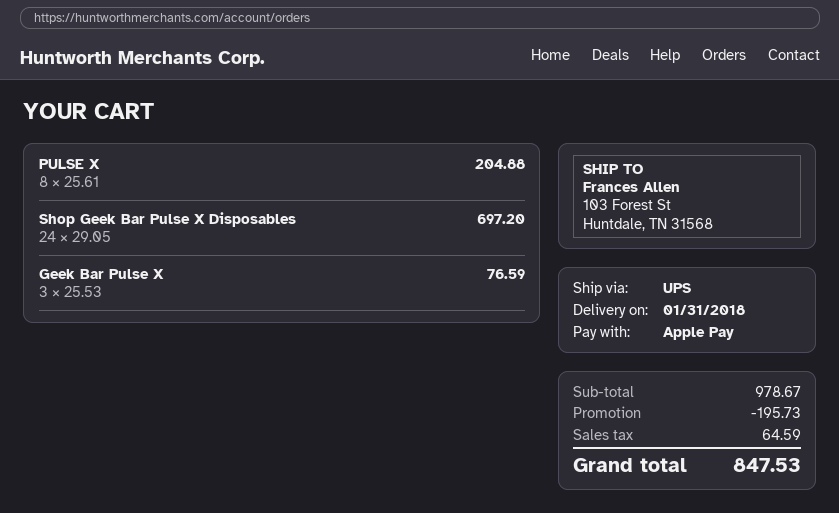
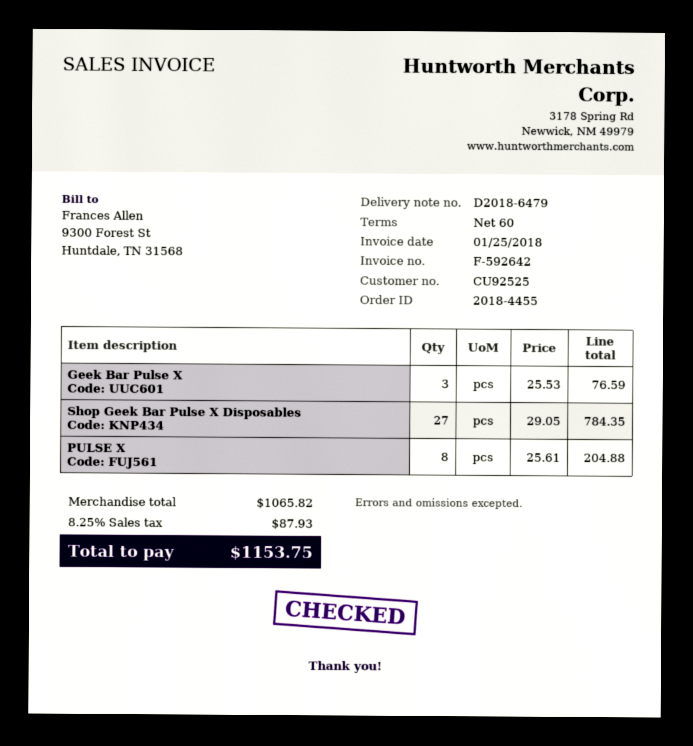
Shop Geek Bar Pulse X Disposables: 24 x 29.05 = 697.20 -> 27 x 29.05 = 784.35
subtotal: 978.67 -> 1065.82
discount: 195.73 -> none
tax: 64.59 -> 87.93
total: 847.53 -> 1153.75

